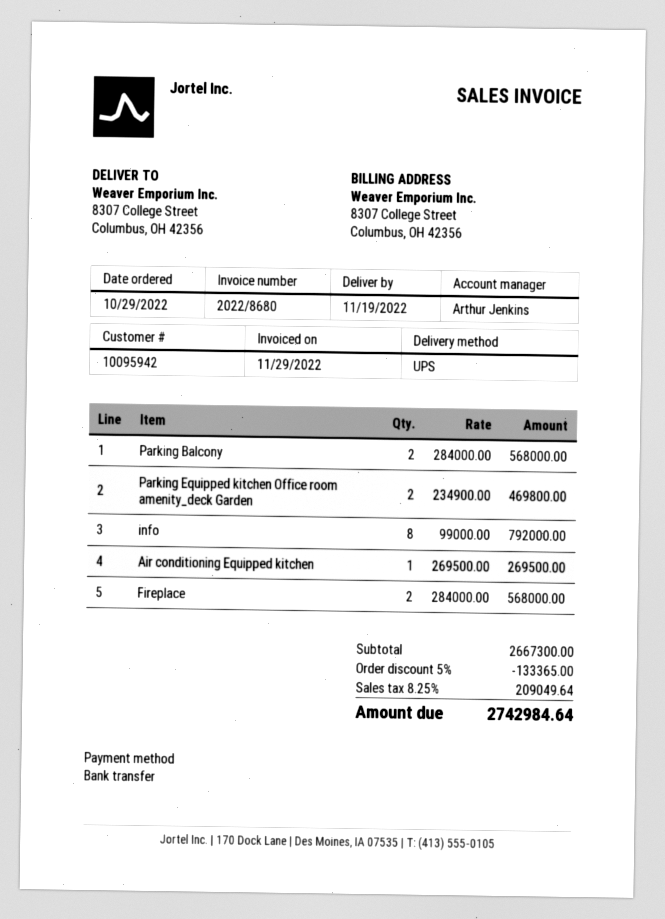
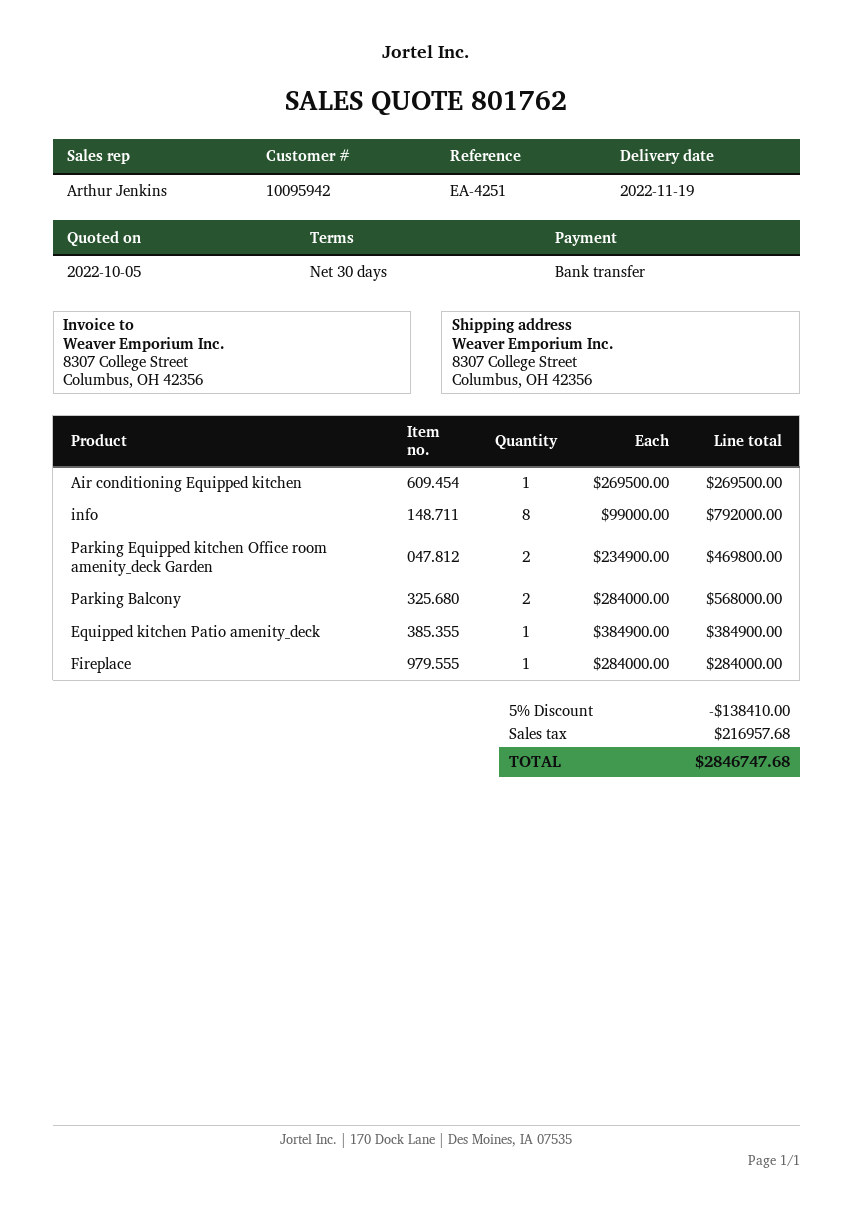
Fireplace: 2 x 284000.00 = 568000.00 -> 1 x 284000.00 = 284000.00
Equipped kitchen Patio amenity_deck: none -> 1 x 384900.00 = 384900.00
discount: 5% = 133365.00 -> 5% = 138410.00
tax: 209049.64 -> 216957.68
total: 2742984.64 -> 2846747.68

